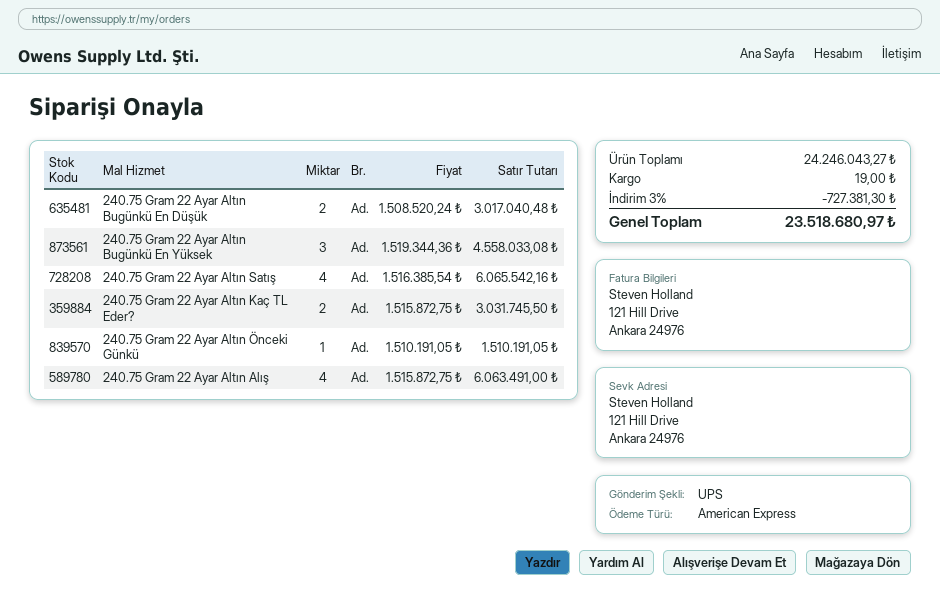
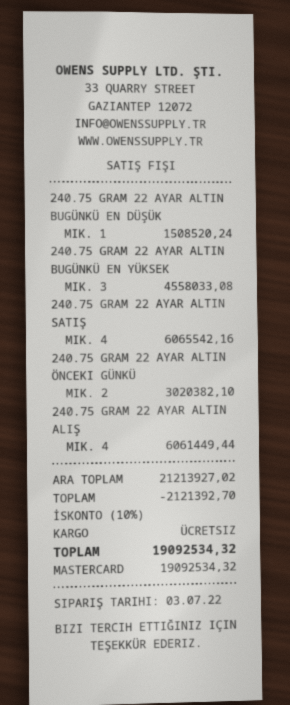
payment method: American Express -> Mastercard
240.75 Gram 22 Ayar Altın Bugünkü En Düşük: 2 for 3017040.48 -> 1 for 1508520.24
240.75 Gram 22 Ayar Altın Kaç TL Eder?: 2 for 3031745.50 -> none
240.75 Gram 22 Ayar Altın Önceki Günkü: 1 for 1510191.05 -> 2 for 3020382.10
240.75 Gram 22 Ayar Altın Alış: 4 for 6063491.00 -> 4 for 6061449.44
subtotal: 24246043.27 -> 21213927.02
discount: 3% = 727381.30 -> 10% = 2121392.70
shipping: 19.00 -> 0.00
total: 23518680.97 -> 19092534.32

